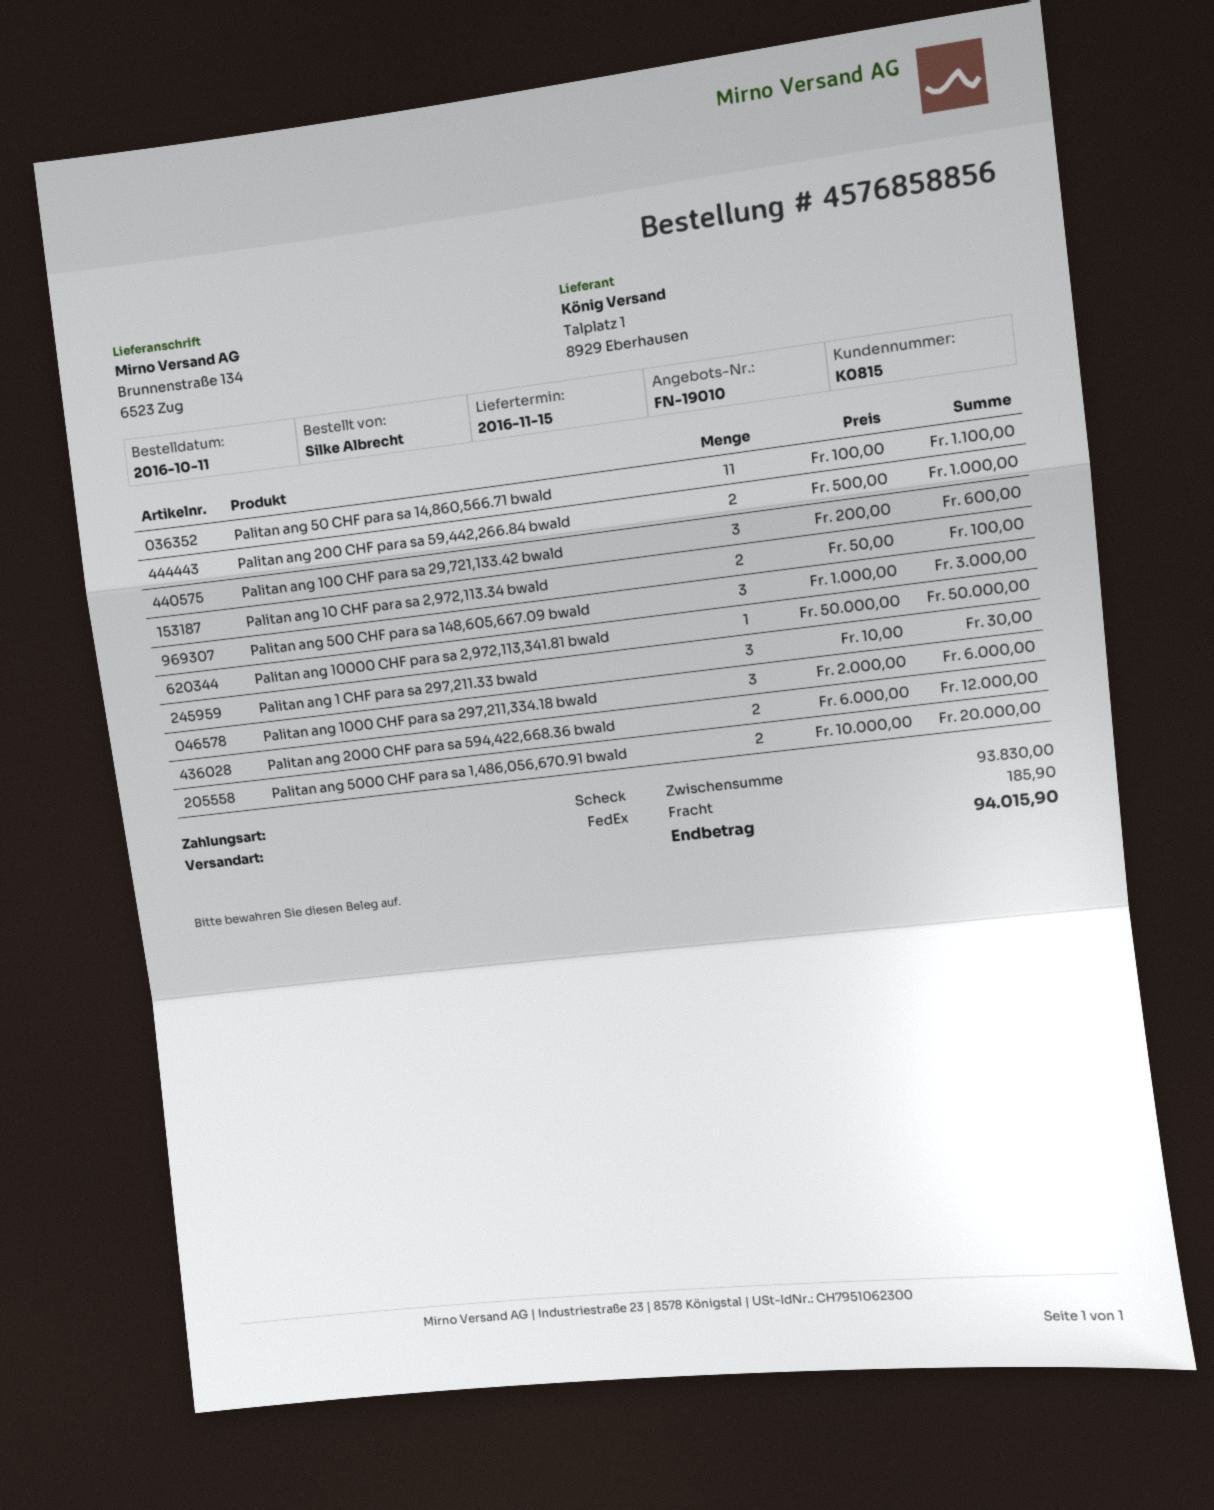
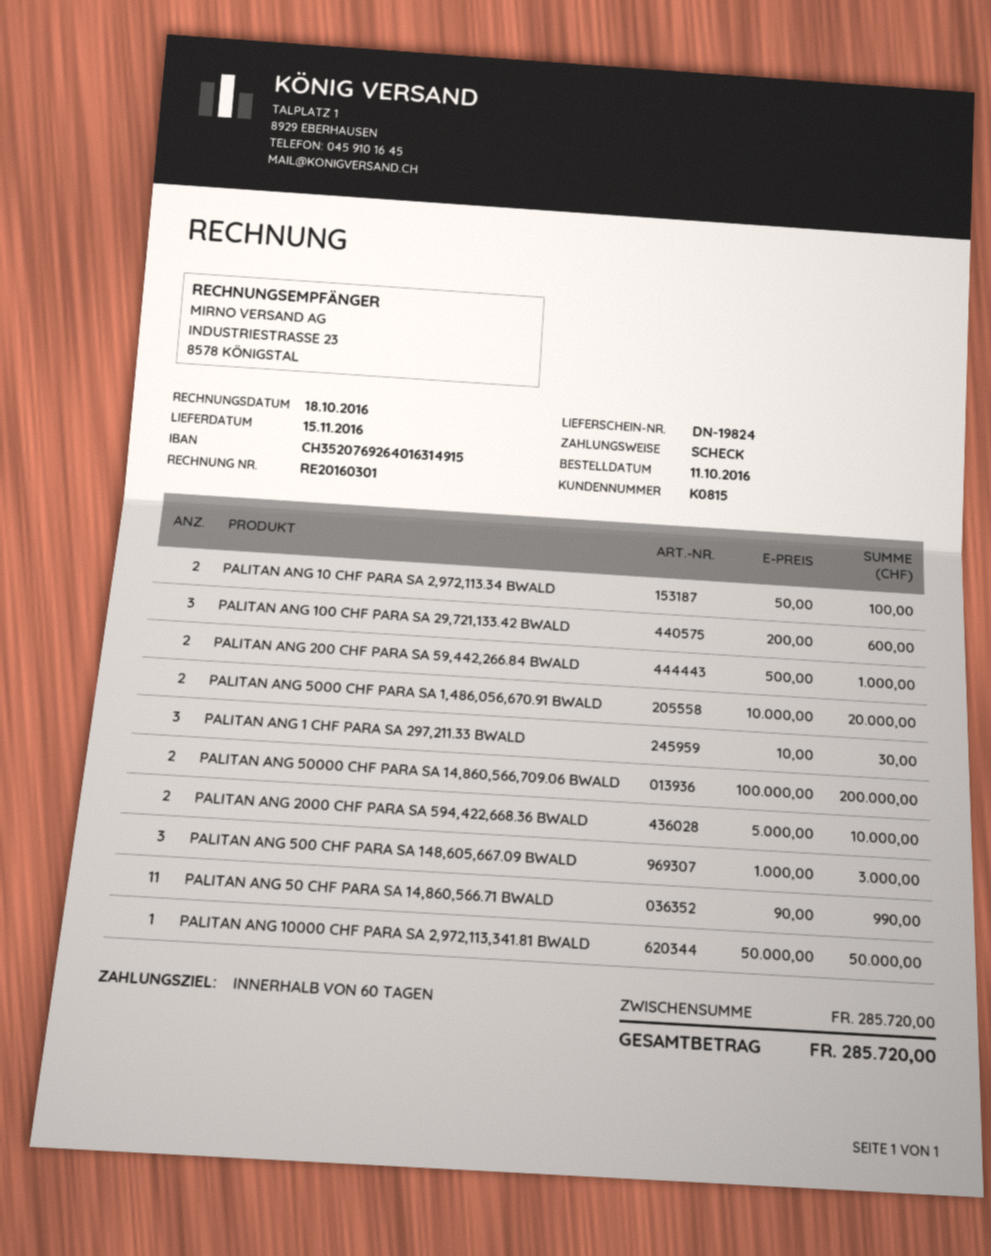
Palitan ang 50 CHF para sa 14,860,566.71 bwald: 11 x 100.00 = 1100.00 -> 11 x 90.00 = 990.00
Palitan ang 1000 CHF para sa 297,211,334.18 bwald: 3 x 2000.00 = 6000.00 -> none
Palitan ang 2000 CHF para sa 594,422,668.36 bwald: 2 x 6000.00 = 12000.00 -> 2 x 5000.00 = 10000.00
PALITAN ANG 50000 CHF PARA SA 14,860,566,709.06 BWALD: none -> 2 x 100000.00 = 200000.00
subtotal: 93830.00 -> 285720.00
shipping: 185.90 -> none
total: 94015.90 -> 285720.00

